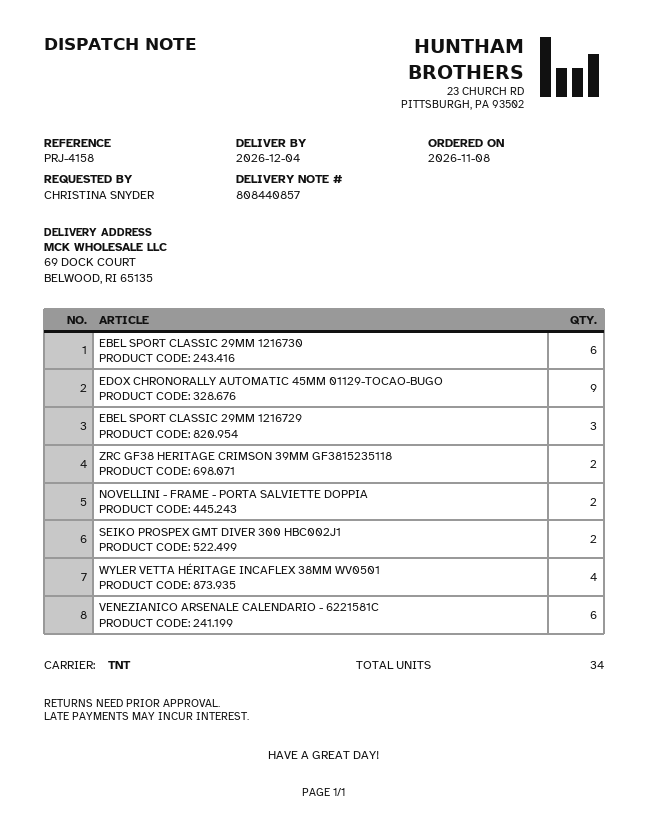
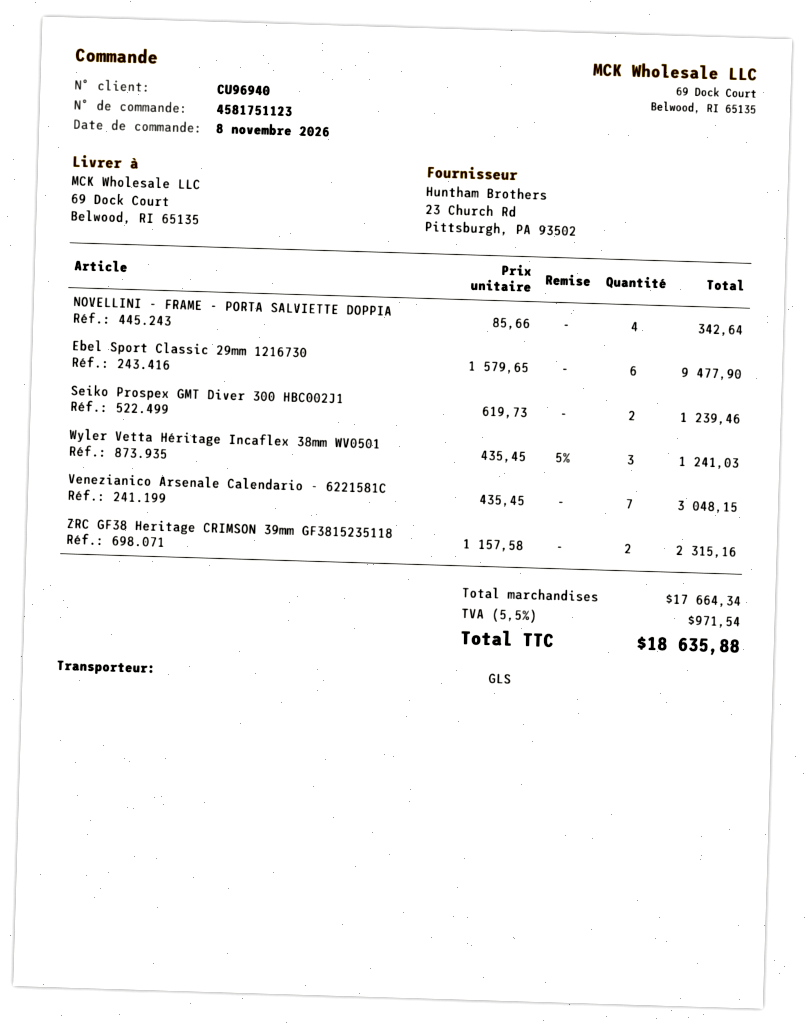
shipping method: TNT -> GLS
EDOX CHRONORALLY AUTOMATIC 45MM 01129-TOCAO-BUGO: 9 -> none
EBEL SPORT CLASSIC 29MM 1216729: 3 -> none
NOVELLINI - FRAME - PORTA SALVIETTE DOPPIA: 2 -> 4
WYLER VETTA HÉRITAGE INCAFLEX 38MM WV0501: 4 -> 3
VENEZIANICO ARSENALE CALENDARIO - 6221581C: 6 -> 7

